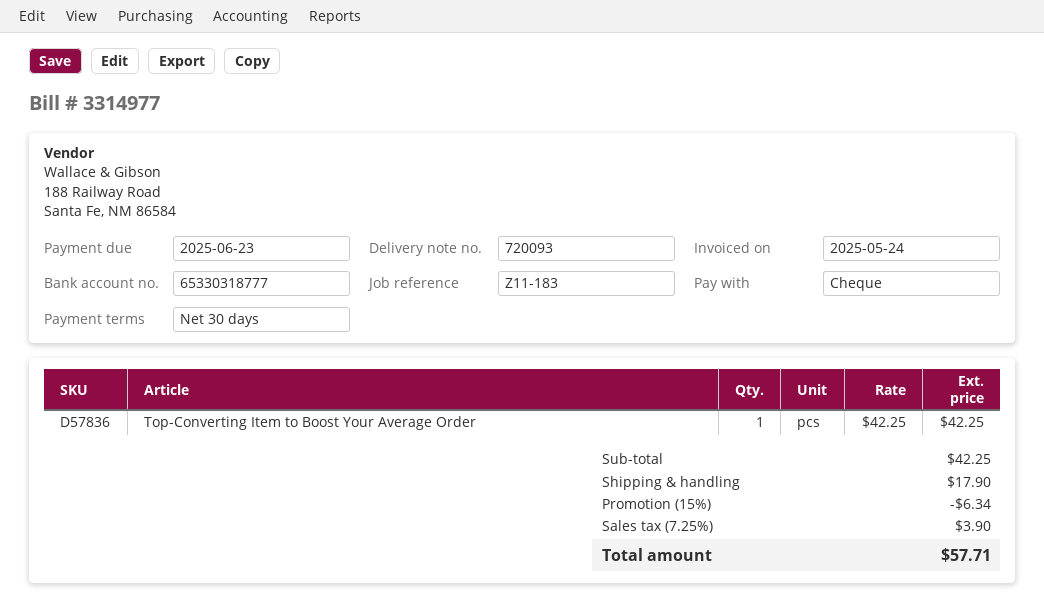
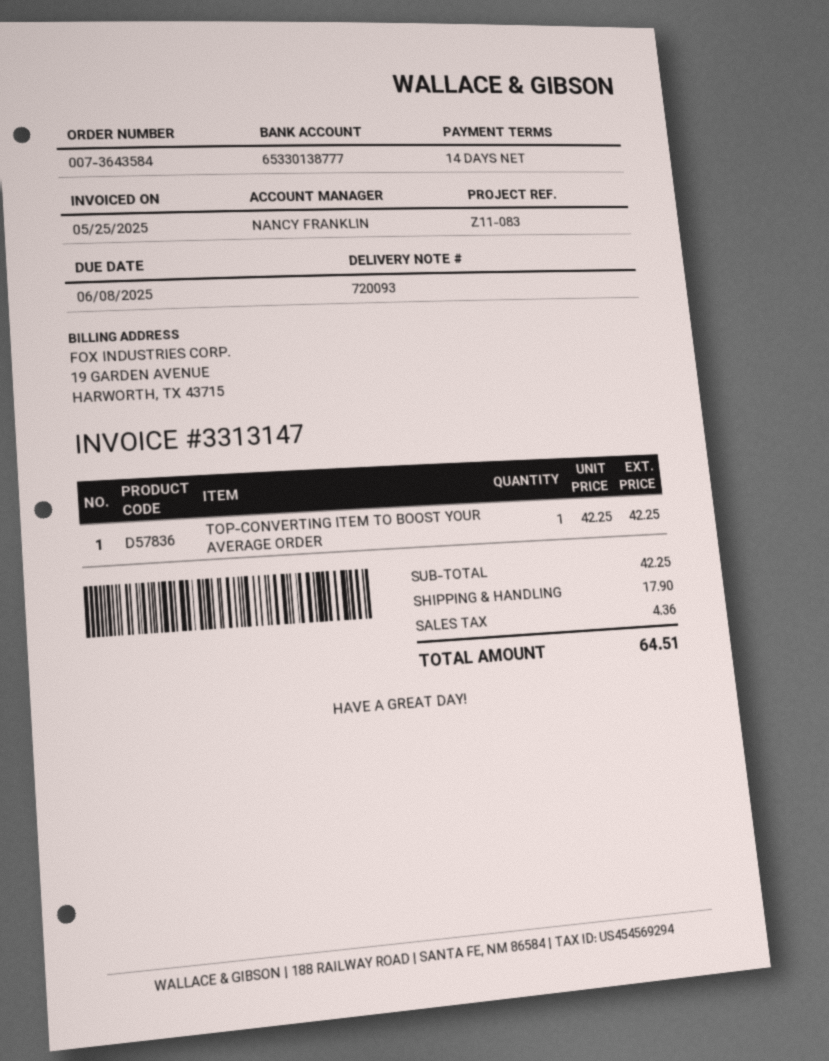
invoice number: 3314977 -> 3313147
invoice date: 2025-05-24 -> 2025-05-25
payment terms: 30 days -> 14 days
due date: 2025-06-23 -> 2025-06-08
reference: Z11-183 -> Z11-083
bank account: 65330318777 -> 65330138777
discount: 15% = 6.34 -> none
tax: 3.90 -> 4.36
total: 57.71 -> 64.51

